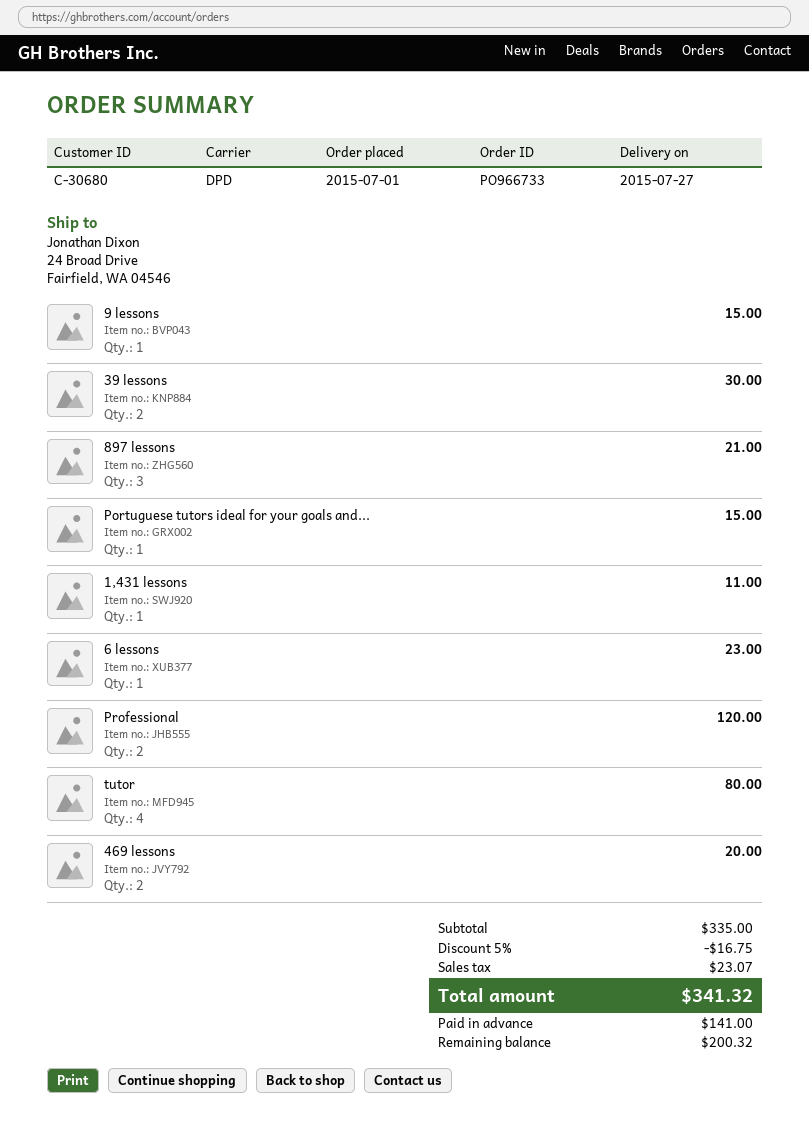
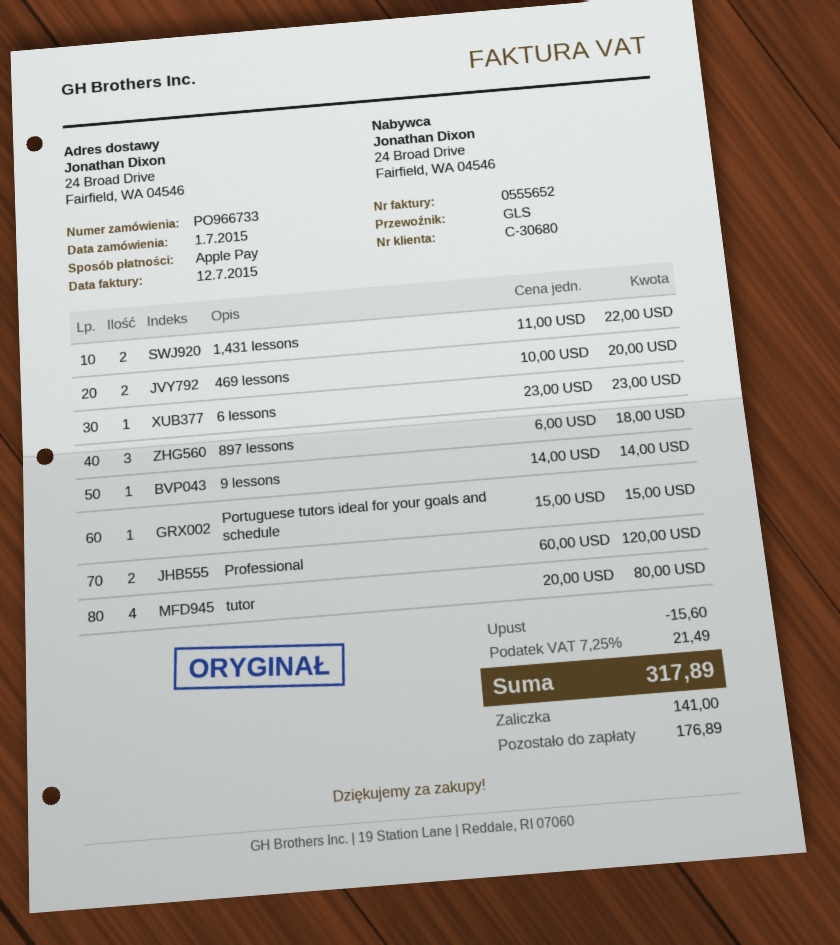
shipping method: DPD -> GLS
9 lessons: 1 for 15.00 -> 1 for 14.00
39 lessons: 2 for 30.00 -> none
897 lessons: 3 for 21.00 -> 3 for 18.00
1,431 lessons: 1 for 11.00 -> 2 for 22.00
discount: 16.75 -> 15.60
tax: 23.07 -> 21.49
total: 341.32 -> 317.89
balance: 200.32 -> 176.89

